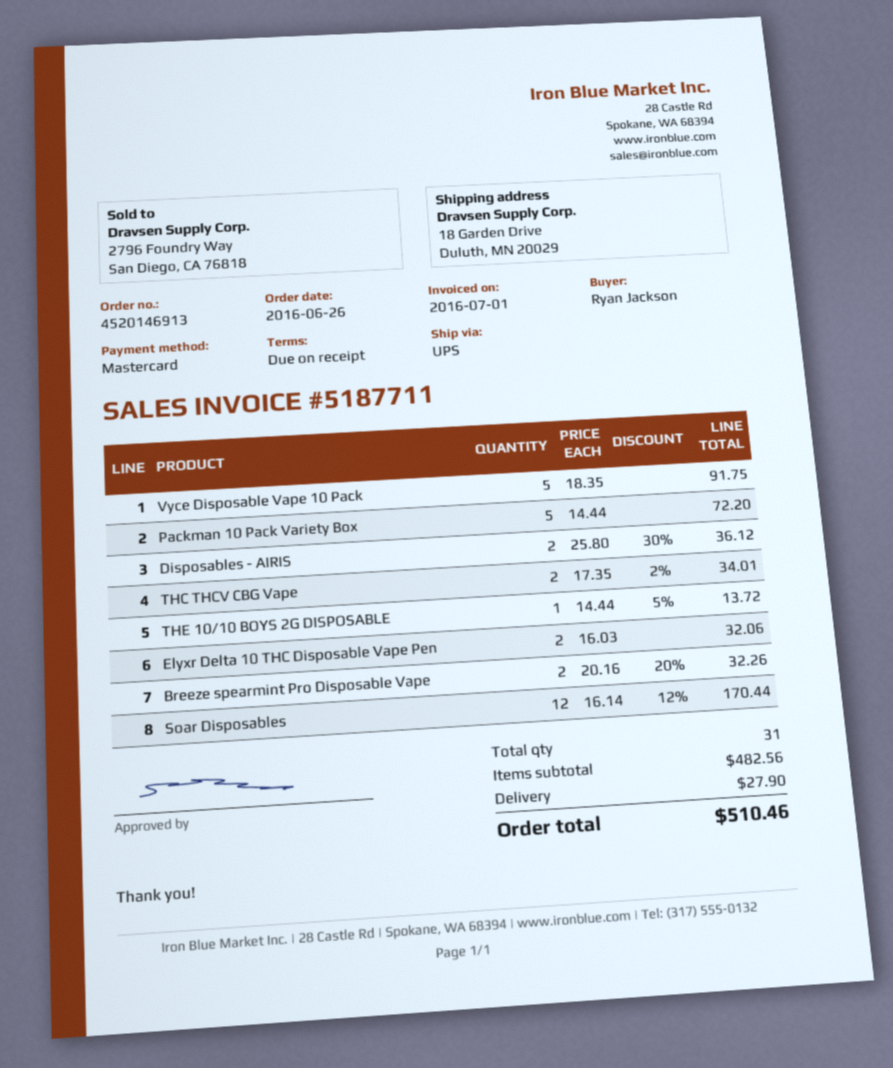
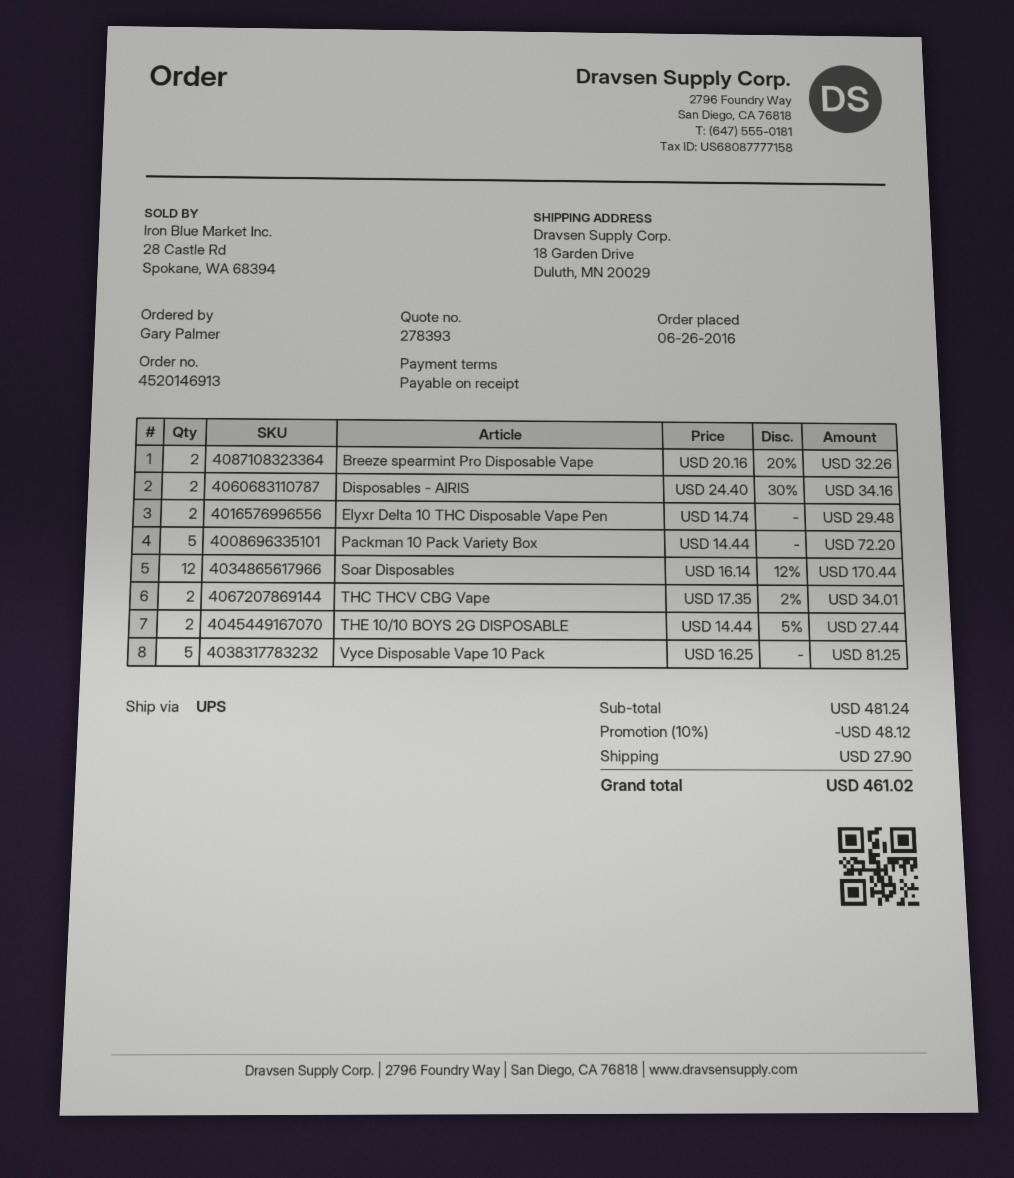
ordered by: Ryan Jackson -> Gary Palmer
Vyce Disposable Vape 10 Pack: 5 x 18.35 = 91.75 -> 5 x 16.25 = 81.25
Disposables - AIRIS: 2 x 25.80 - 30% = 36.12 -> 2 x 24.40 - 30% = 34.16
THE 10/10 BOYS 2G DISPOSABLE: 1 x 14.44 - 5% = 13.72 -> 2 x 14.44 - 5% = 27.44
Elyxr Delta 10 THC Disposable Vape Pen: 2 x 16.03 = 32.06 -> 2 x 14.74 = 29.48
subtotal: 482.56 -> 481.24
discount: none -> 10% = 48.12
total: 510.46 -> 461.02

